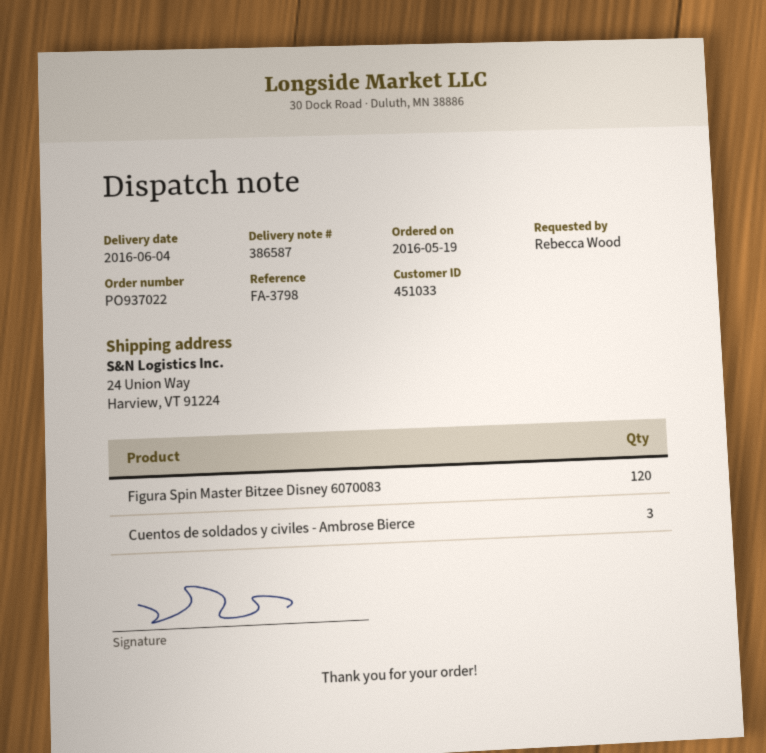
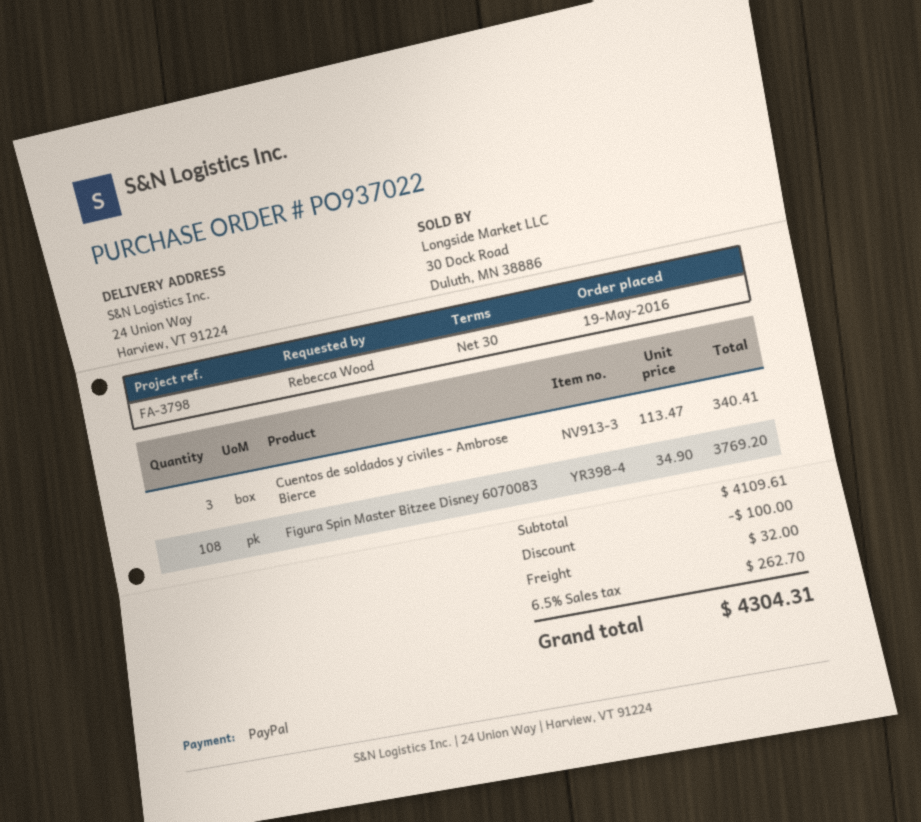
Figura Spin Master Bitzee Disney 6070083: 120 -> 108

